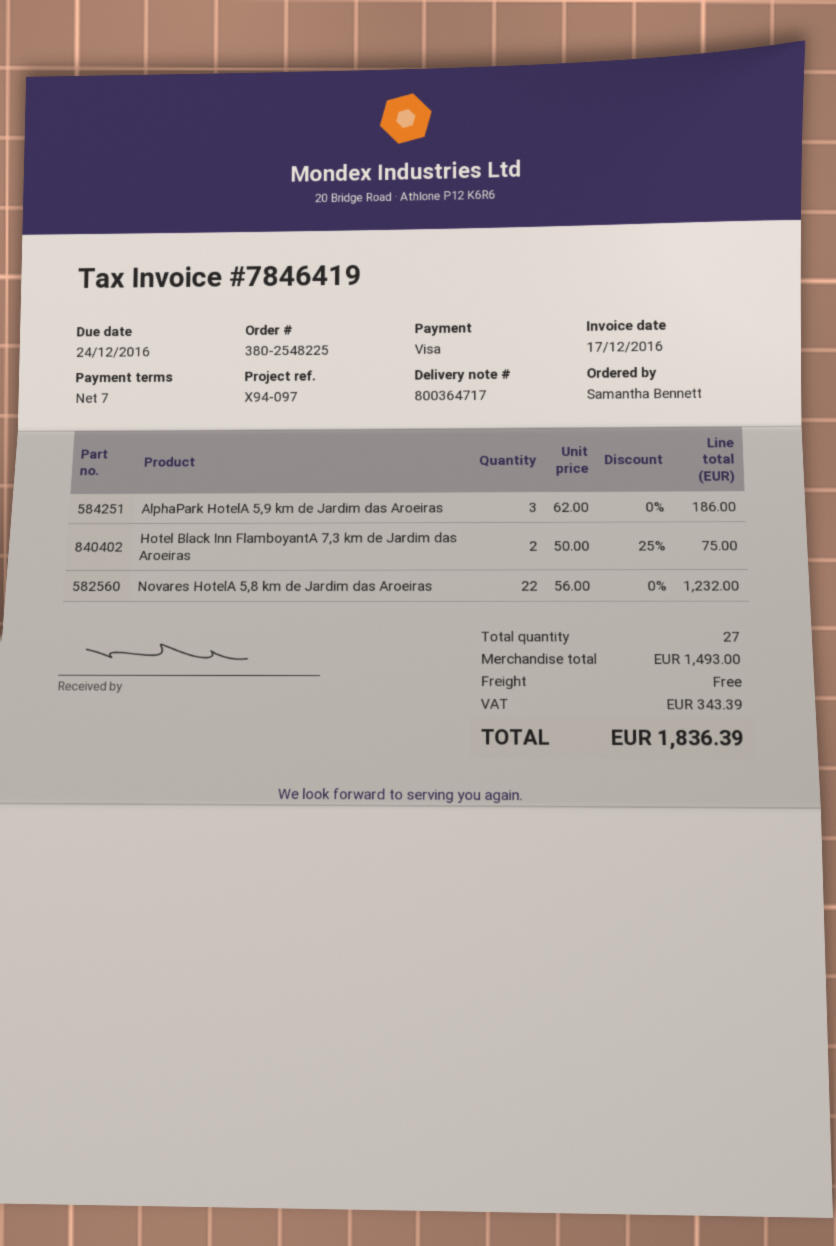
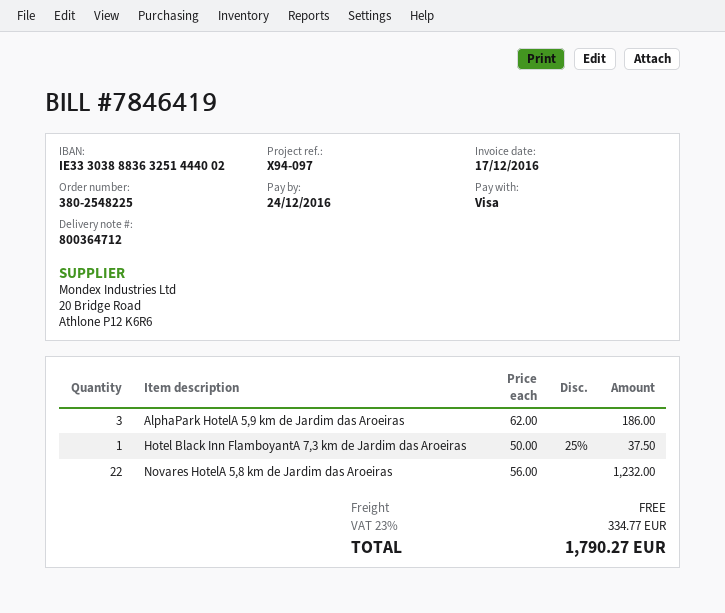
delivery note number: 800364717 -> 800364712
Hotel Black Inn FlamboyantA 7,3 km de Jardim das Aroeiras: 2 x 50.00 - 25% = 75.00 -> 1 x 50.00 - 25% = 37.50
tax: 343.39 -> 334.77
total: 1836.39 -> 1790.27

